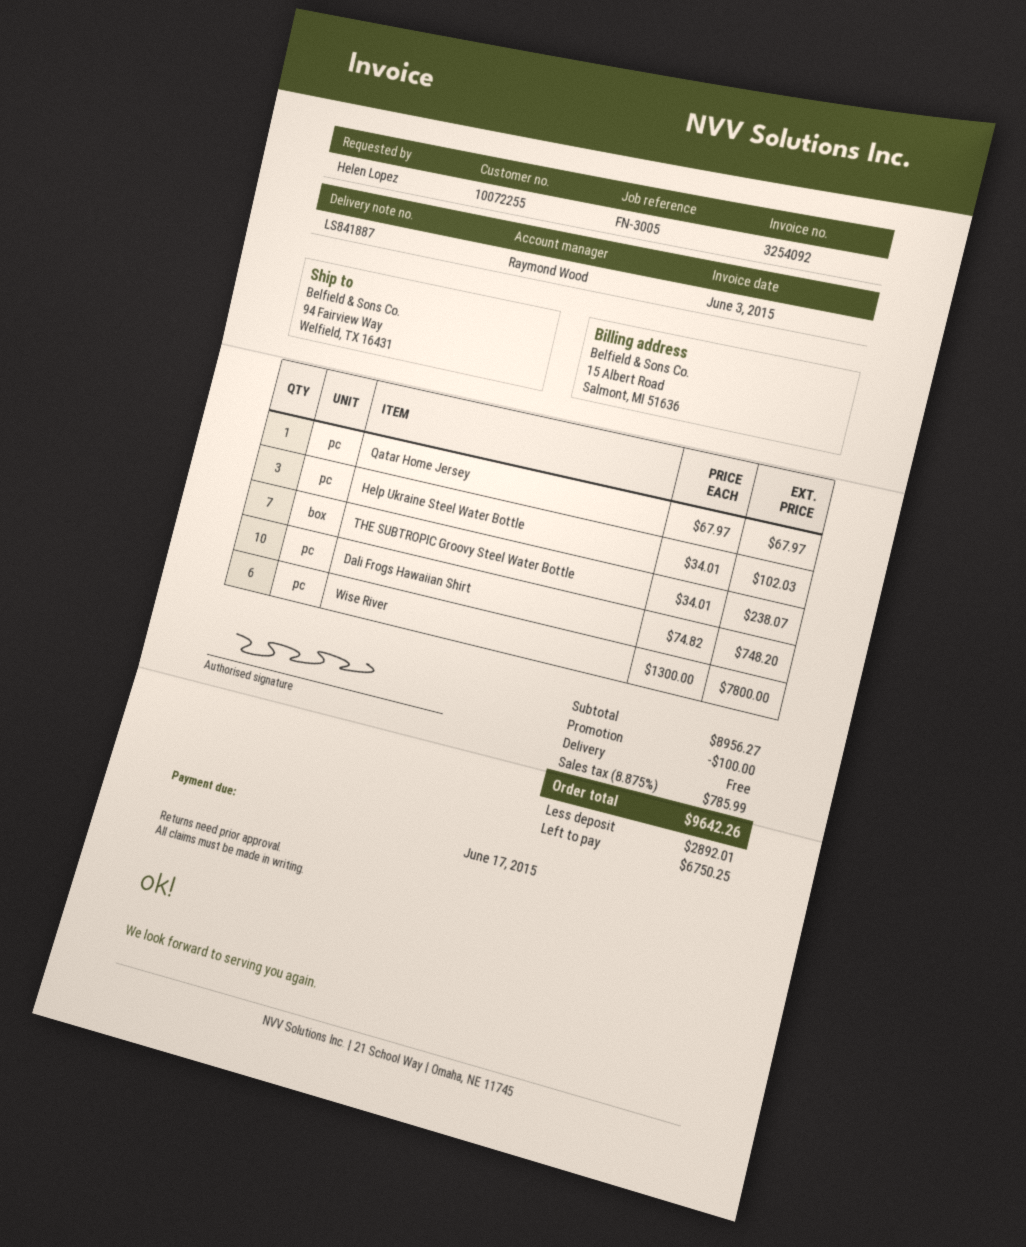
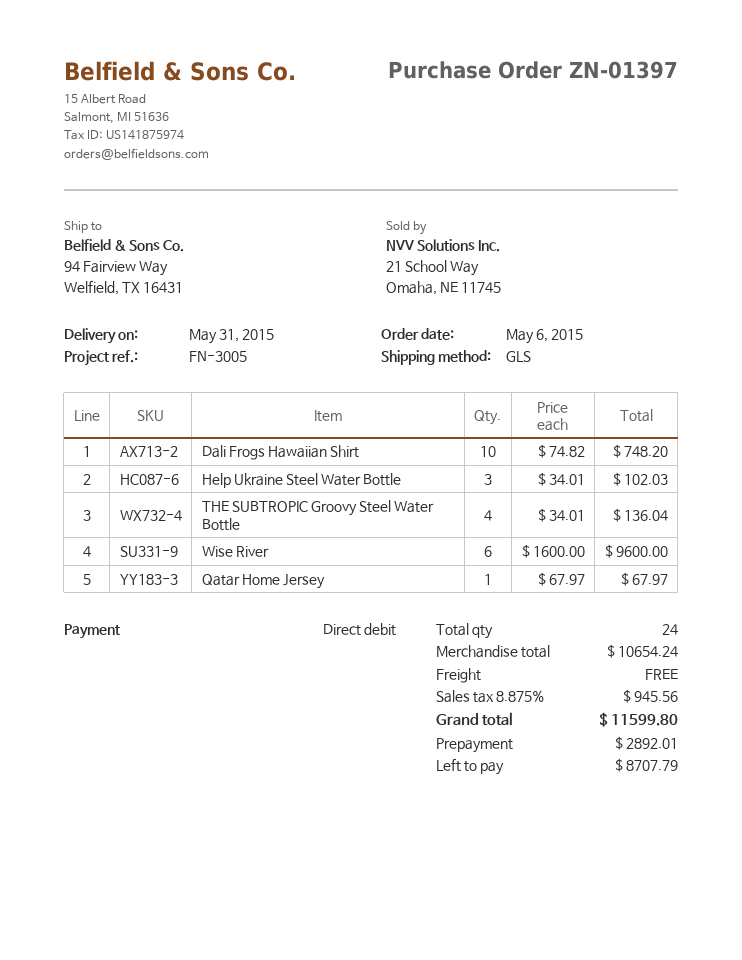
THE SUBTROPIC Groovy Steel Water Bottle: 7 x 34.01 = 238.07 -> 4 x 34.01 = 136.04
Wise River: 6 x 1300.00 = 7800.00 -> 6 x 1600.00 = 9600.00
subtotal: 8956.27 -> 10654.24
discount: 100.00 -> none
tax: 8.875% = 785.99 -> 8.875% = 945.56
total: 9642.26 -> 11599.80
balance: 6750.25 -> 8707.79

